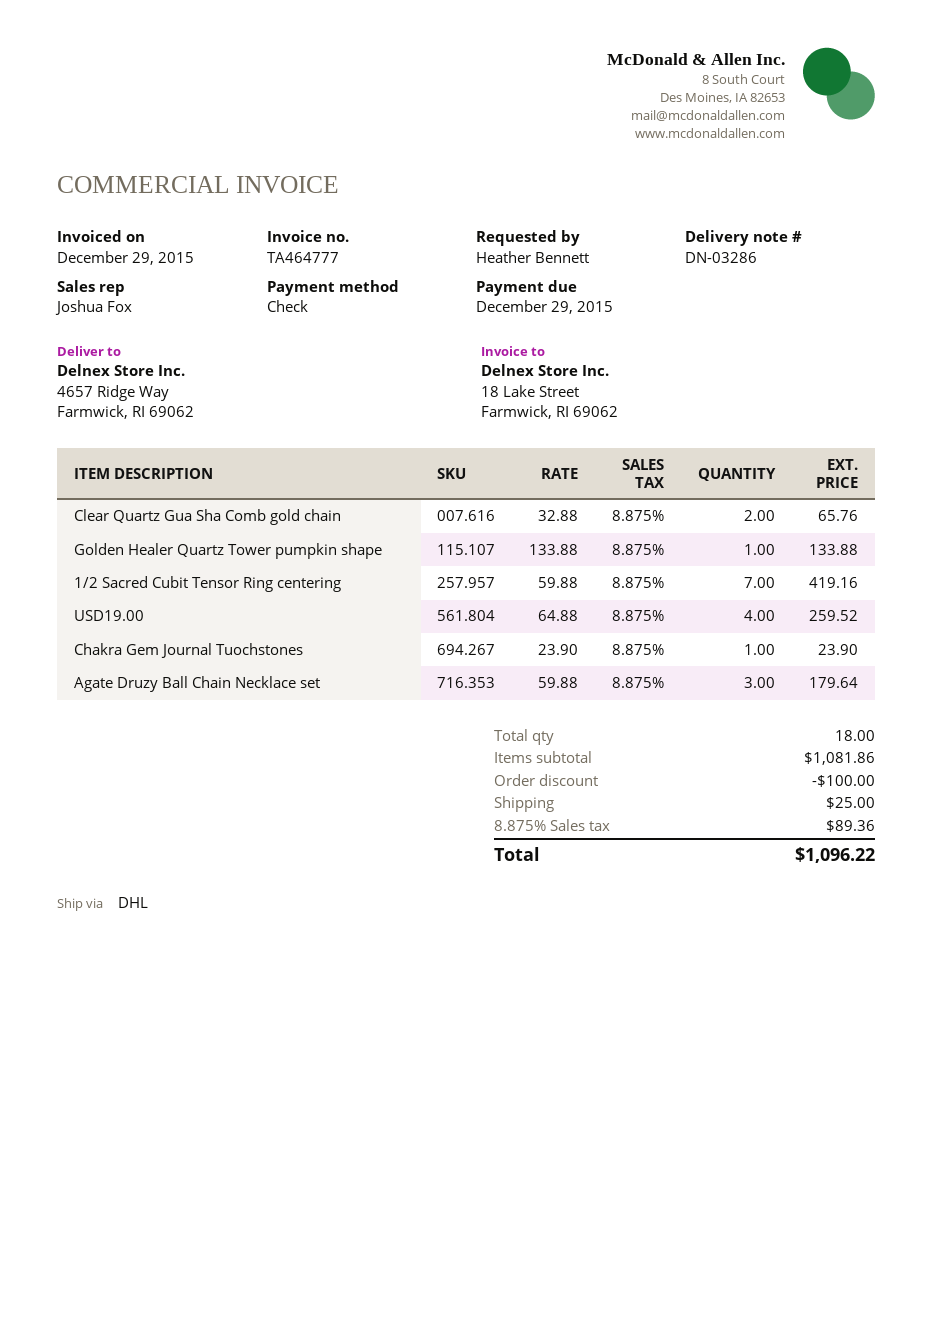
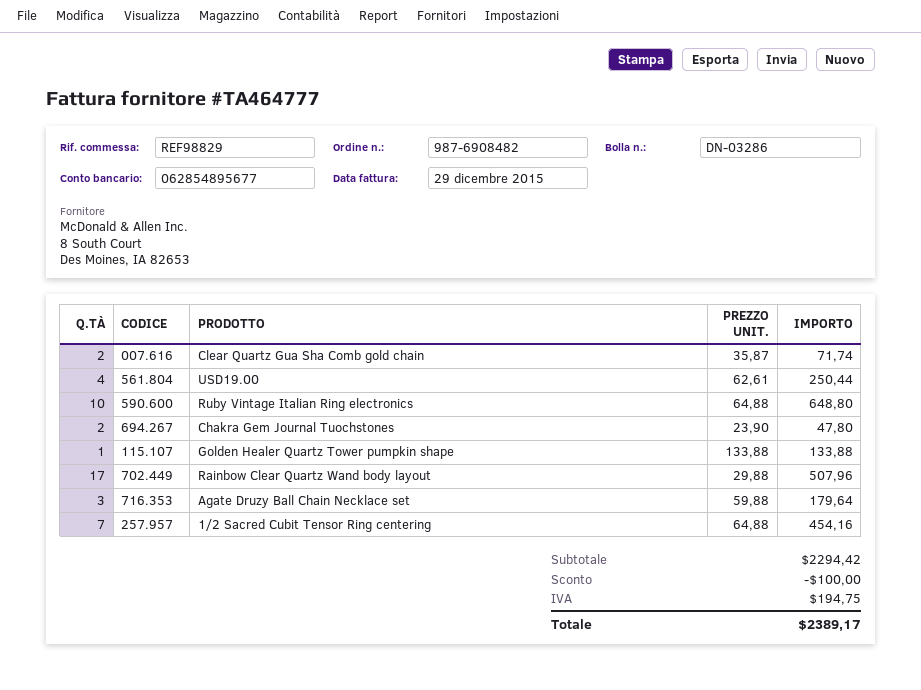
Clear Quartz Gua Sha Comb gold chain: 2 x 32.88 = 65.76 -> 2 x 35.87 = 71.74
1/2 Sacred Cubit Tensor Ring centering: 7 x 59.88 = 419.16 -> 7 x 64.88 = 454.16
USD19.00: 4 x 64.88 = 259.52 -> 4 x 62.61 = 250.44
Chakra Gem Journal Tuochstones: 1 x 23.90 = 23.90 -> 2 x 23.90 = 47.80
Ruby Vintage Italian Ring electronics: none -> 10 x 64.88 = 648.80
Rainbow Clear Quartz Wand body layout: none -> 17 x 29.88 = 507.96
subtotal: 1081.86 -> 2294.42
shipping: 25.00 -> none
tax: 89.36 -> 194.75
total: 1096.22 -> 2389.17

